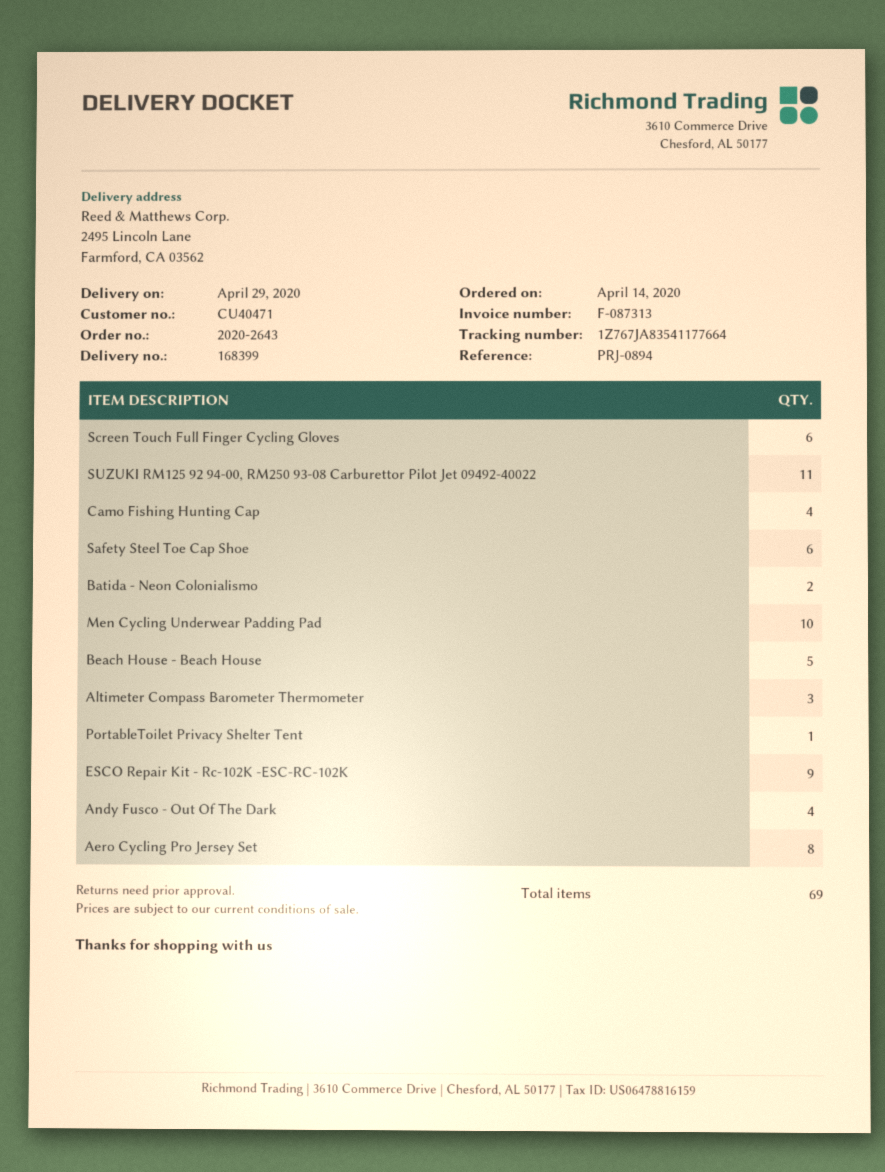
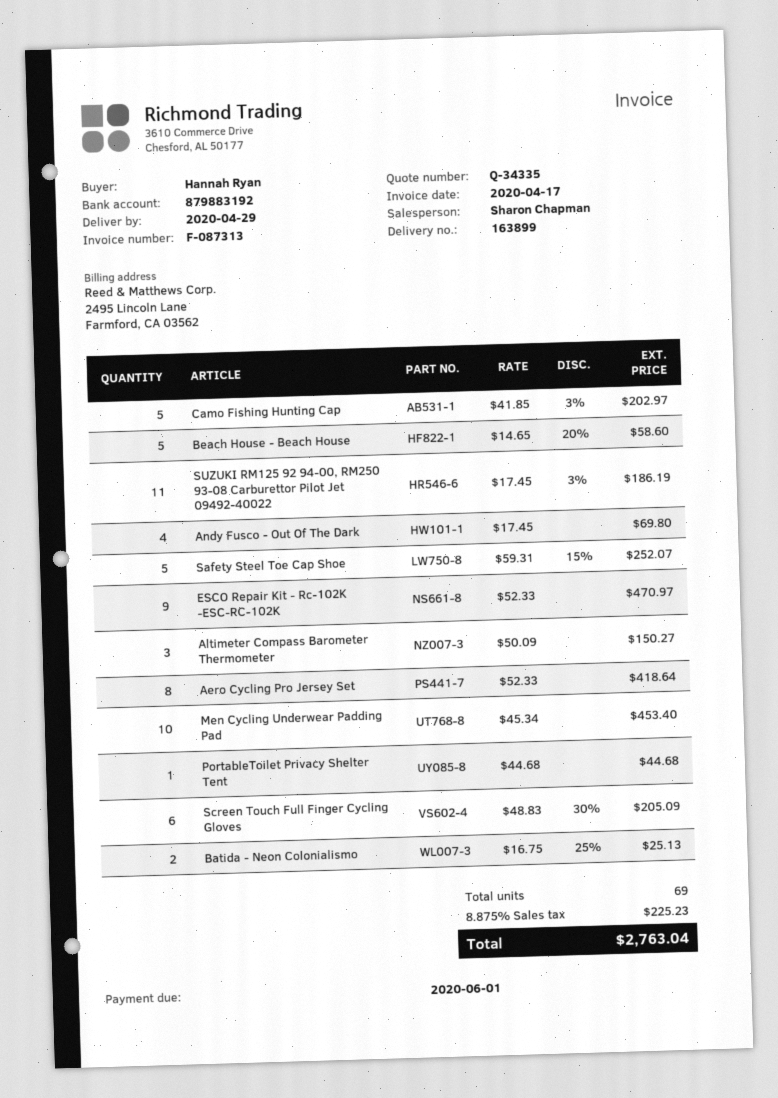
delivery note number: 168399 -> 163899
Camo Fishing Hunting Cap: 4 -> 5
Safety Steel Toe Cap Shoe: 6 -> 5

